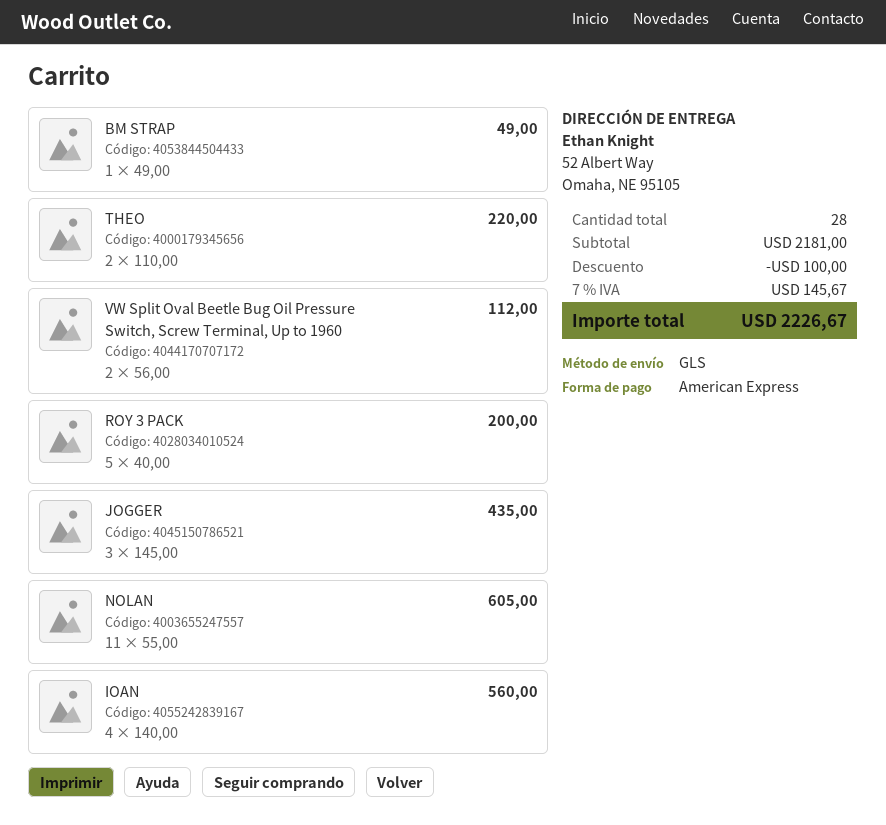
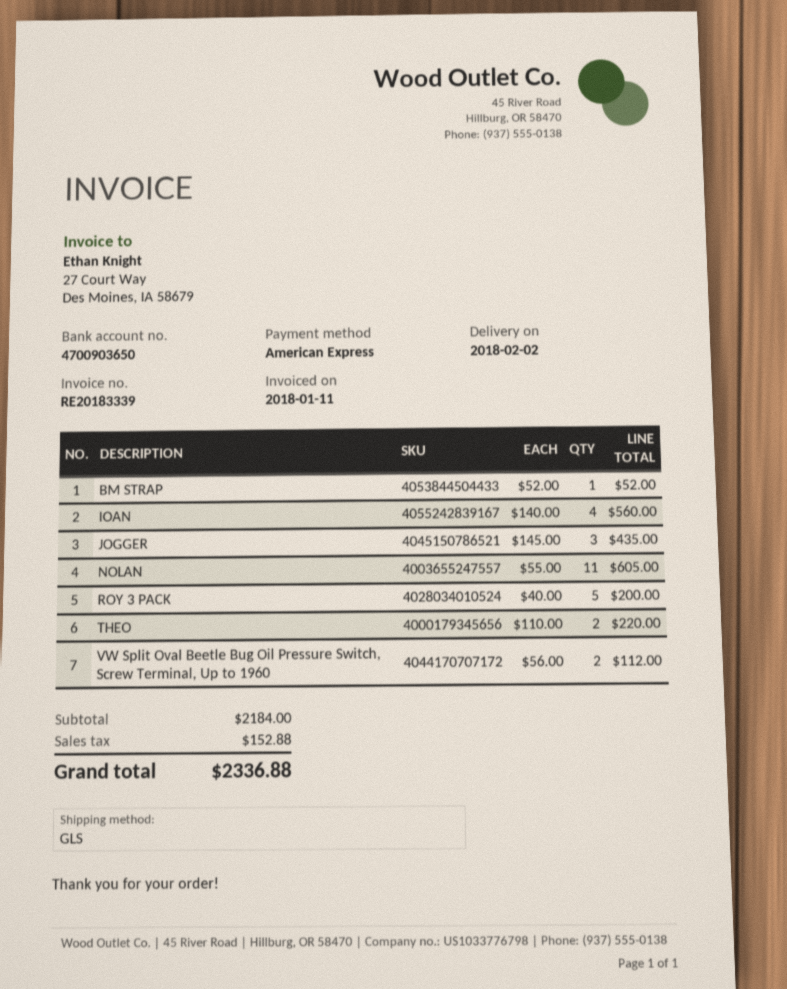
BM STRAP: 1 x 49.00 = 49.00 -> 1 x 52.00 = 52.00
subtotal: 2181.00 -> 2184.00
discount: 100.00 -> none
tax: 145.67 -> 152.88
total: 2226.67 -> 2336.88

